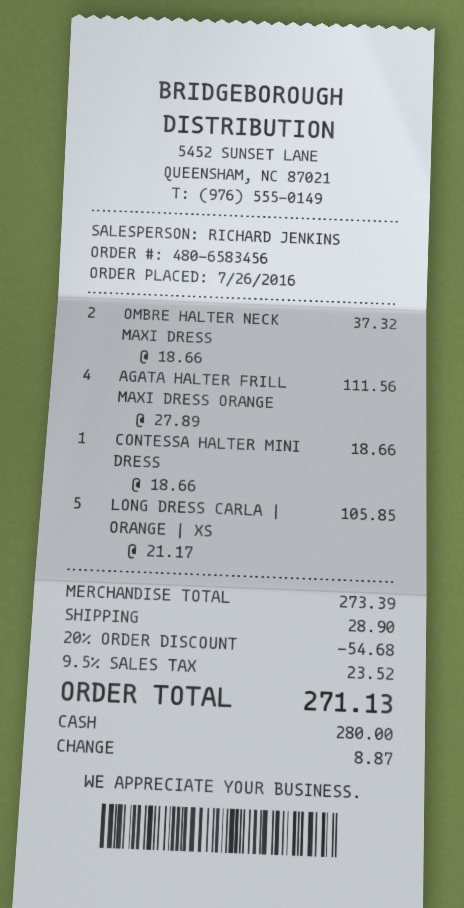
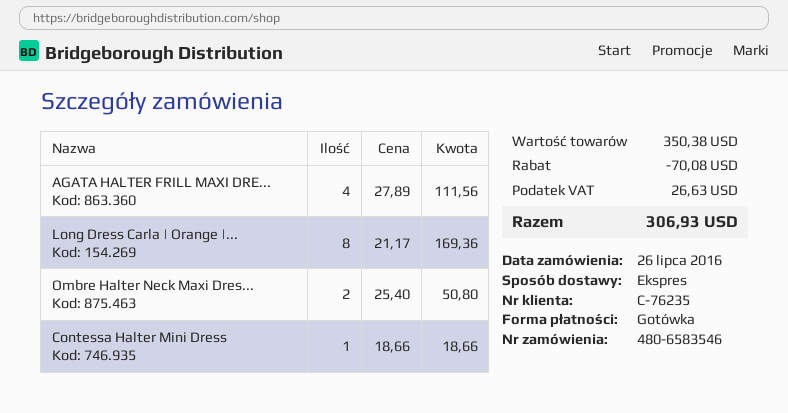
order number: 480-6583456 -> 480-6583546
OMBRE HALTER NECK MAXI DRESS: 2 x 18.66 = 37.32 -> 2 x 25.40 = 50.80
LONG DRESS CARLA | ORANGE | XS: 5 x 21.17 = 105.85 -> 8 x 21.17 = 169.36
subtotal: 273.39 -> 350.38
discount: 54.68 -> 70.08
shipping: 28.90 -> none
tax: 23.52 -> 26.63
total: 271.13 -> 306.93

